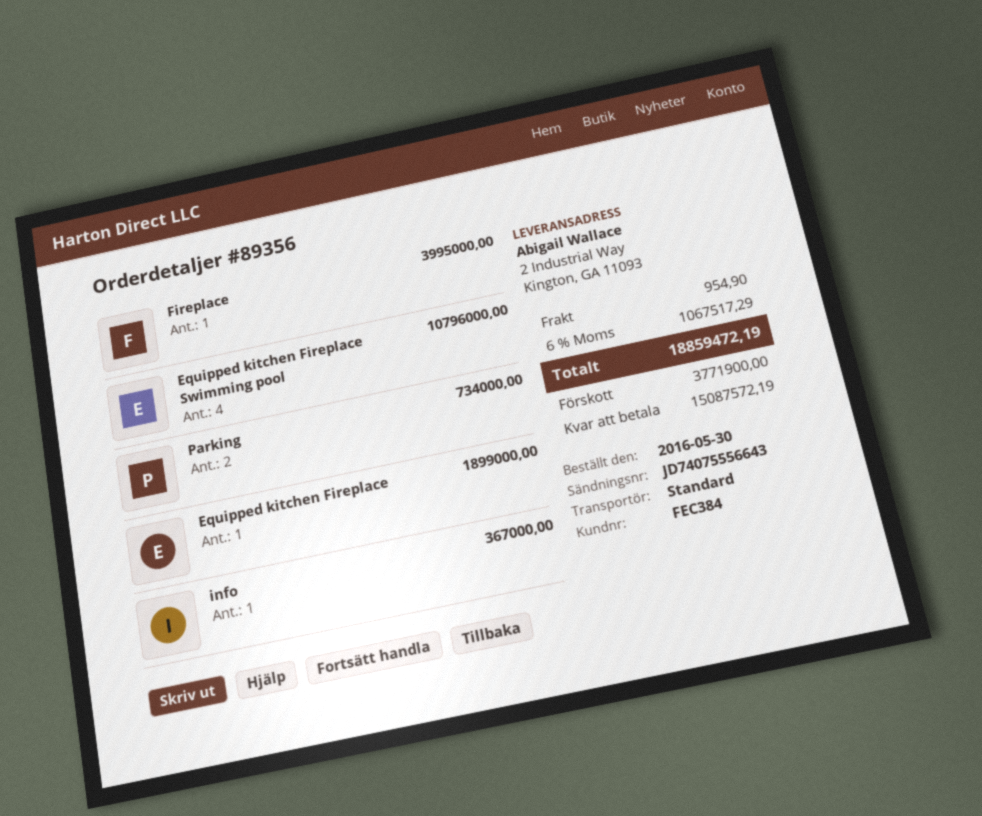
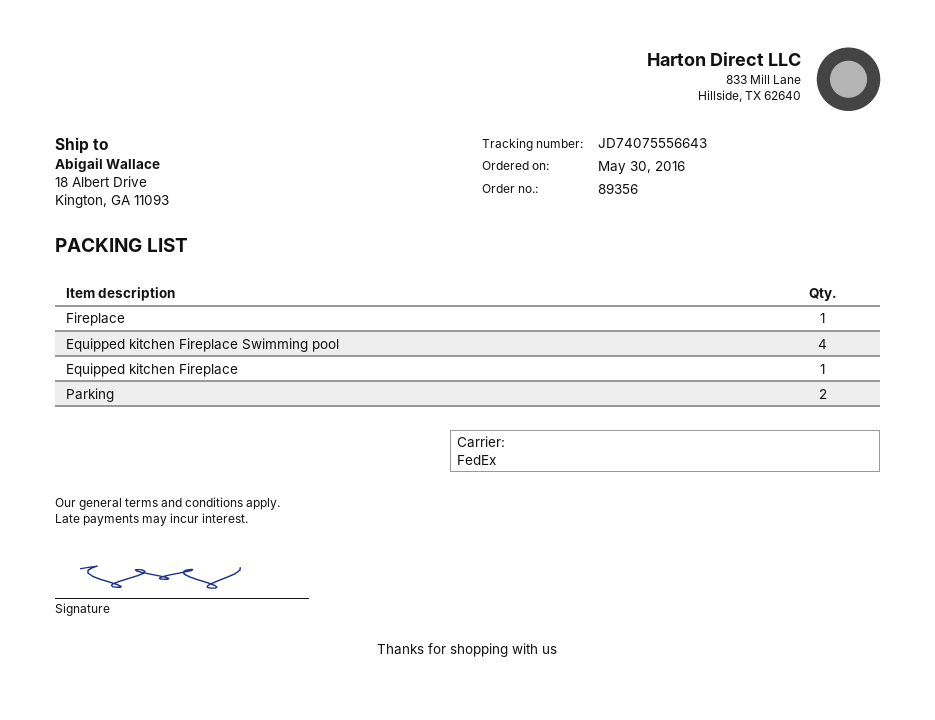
shipping method: standard -> FedEx
ship to: 2 Industrial Way, Kington, GA 11093 -> 18 Albert Drive, Kington, GA 11093
info: 1 -> none

